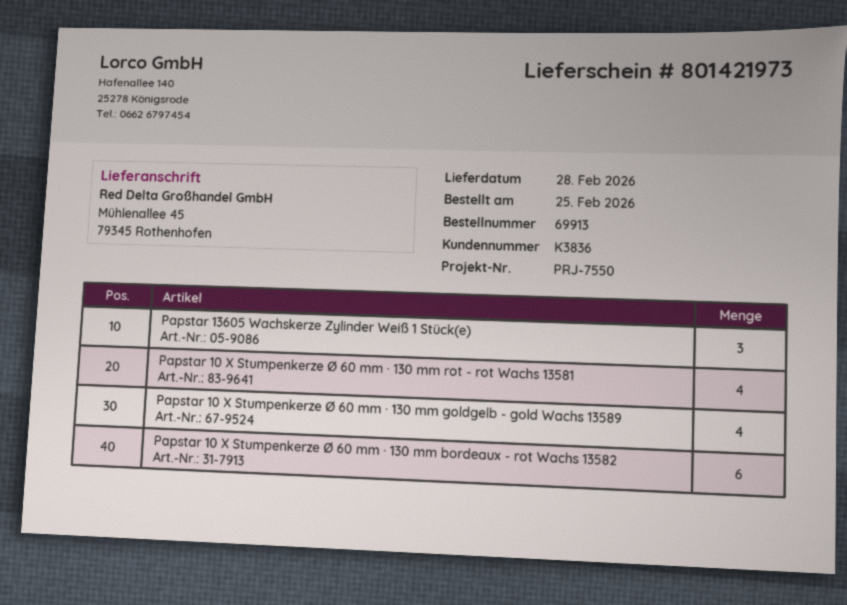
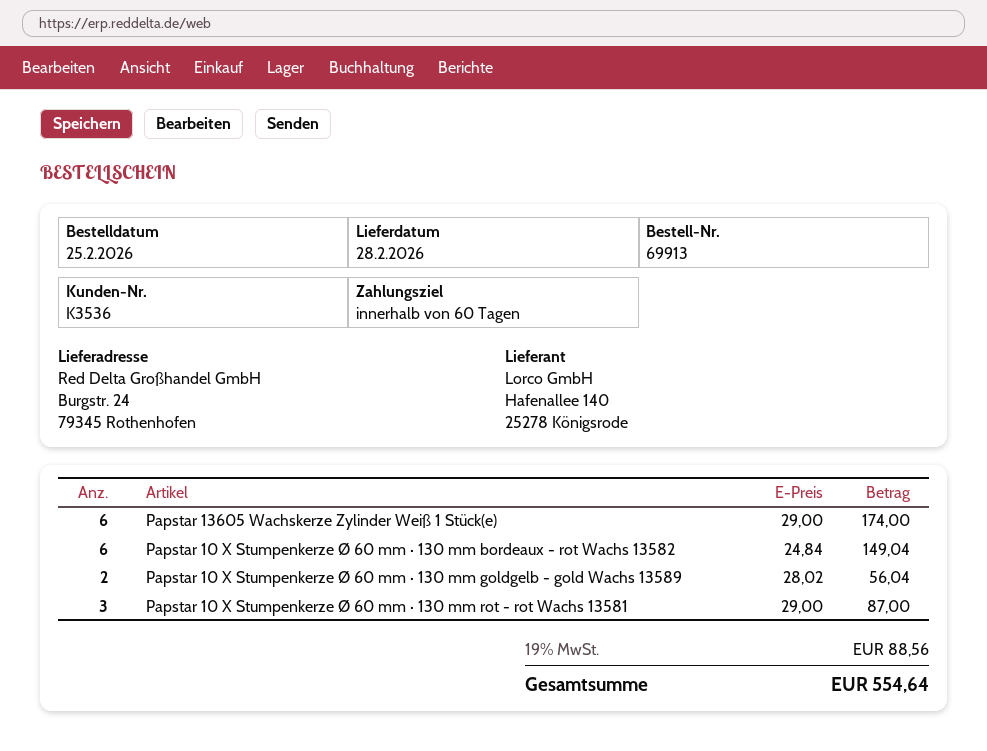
customer number: K3836 -> K3536
ship to: Mühlenallee 45, 79345 Rothenhofen -> Burgstr. 24, 79345 Rothenhofen
Papstar 13605 Wachskerze Zylinder Weiß 1 Stück(e): 3 -> 6
Papstar 10 X Stumpenkerze Ø 60 mm · 130 mm rot - rot Wachs 13581: 4 -> 3
Papstar 10 X Stumpenkerze Ø 60 mm · 130 mm goldgelb - gold Wachs 13589: 4 -> 2

